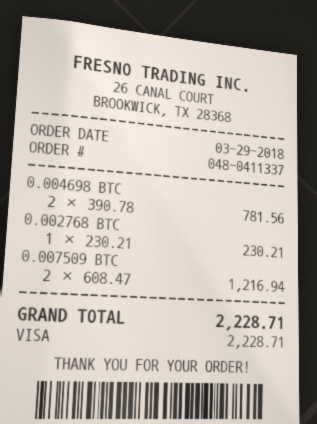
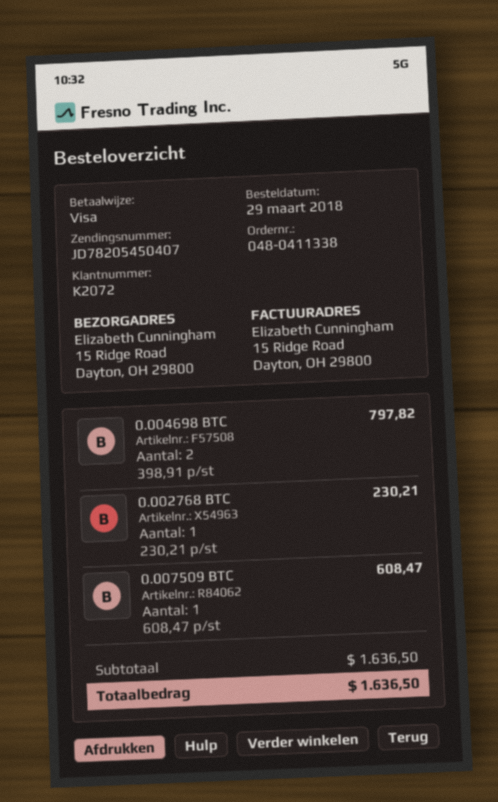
order number: 048-0411337 -> 048-0411338
0.004698 BTC: 2 x 390.78 = 781.56 -> 2 x 398.91 = 797.82
0.007509 BTC: 2 x 608.47 = 1216.94 -> 1 x 608.47 = 608.47
total: 2228.71 -> 1636.50

